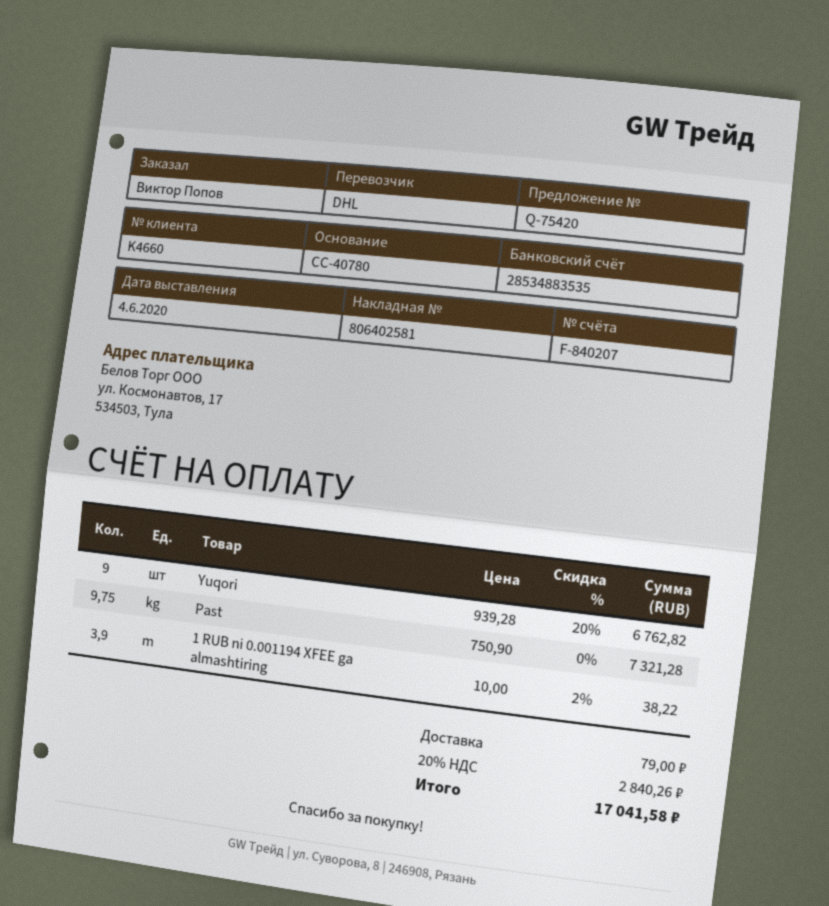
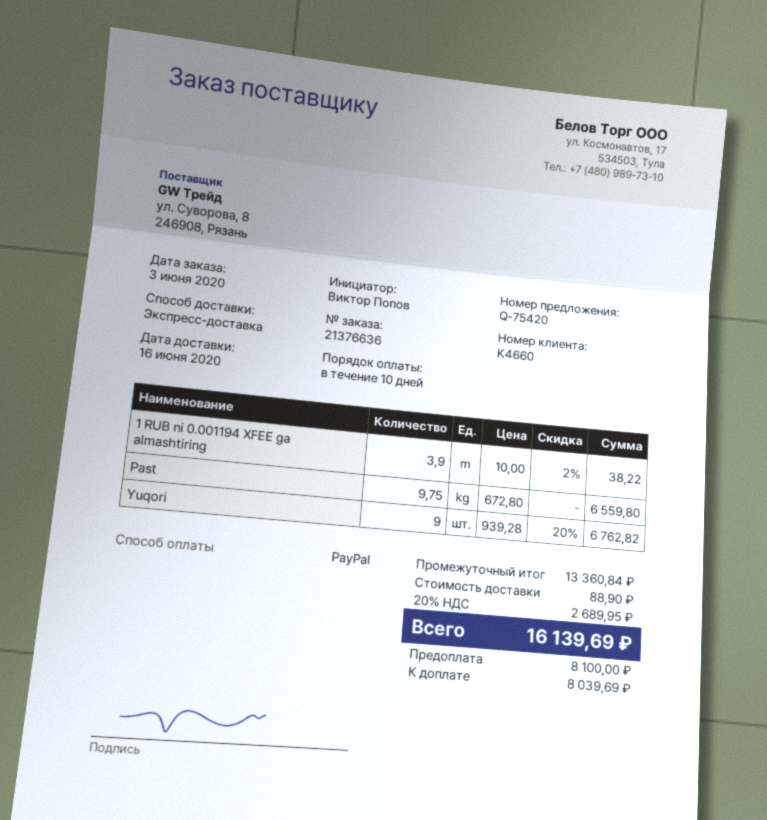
shipping method: DHL -> express
Past: 9.75 x 750.90 = 7321.28 -> 9.75 x 672.80 = 6559.80
shipping: 79.00 -> 88.90
tax: 20% = 2840.26 -> 20% = 2689.95
total: 17041.58 -> 16139.69

